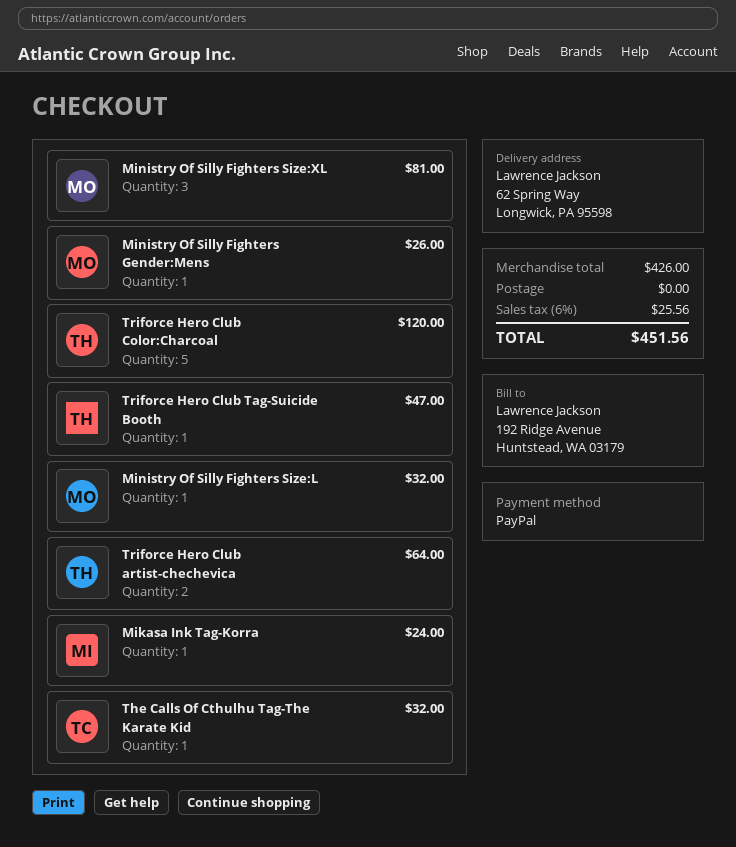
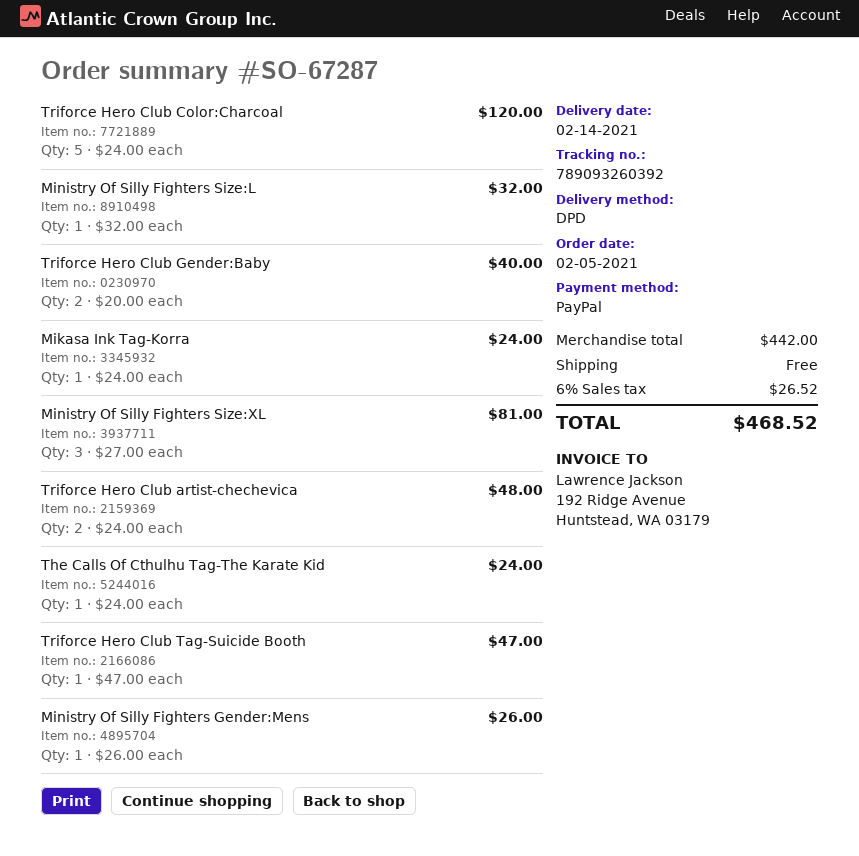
Triforce Hero Club artist-chechevica: 2 for 64.00 -> 2 for 48.00
The Calls Of Cthulhu Tag-The Karate Kid: 1 for 32.00 -> 1 for 24.00
Triforce Hero Club Gender:Baby: none -> 2 for 40.00
subtotal: 426.00 -> 442.00
tax: 6% = 25.56 -> 6% = 26.52
total: 451.56 -> 468.52

